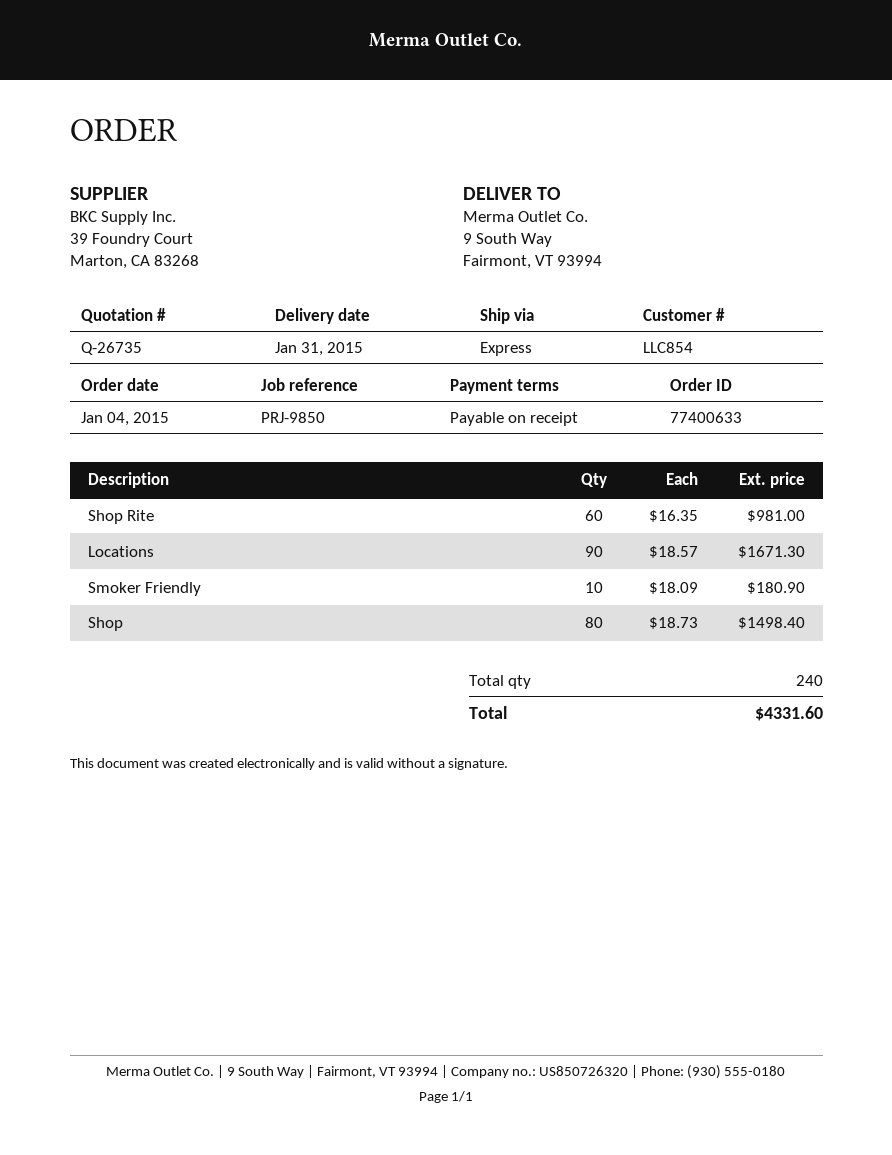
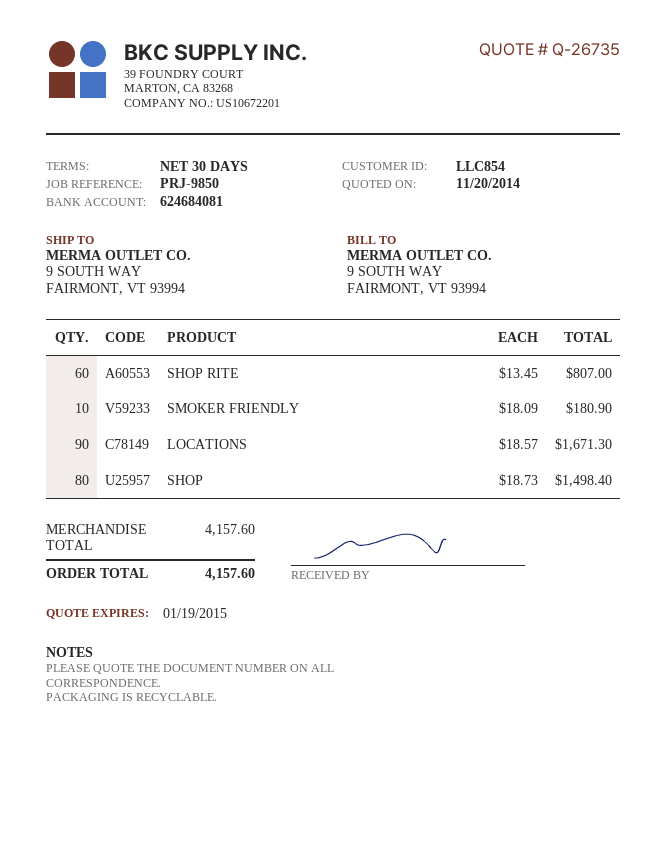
payment terms: on receipt -> 30 days
Shop Rite: 60 x 16.35 = 981.00 -> 60 x 13.45 = 807.00
total: 4331.60 -> 4157.60

